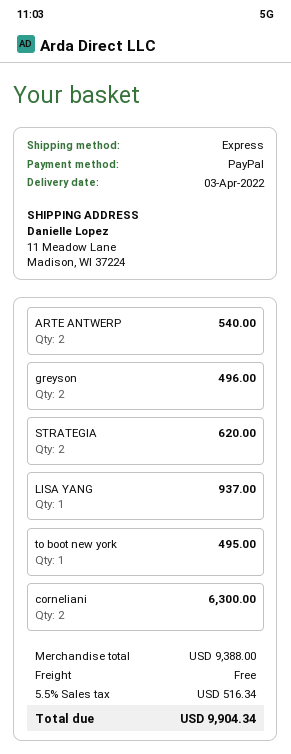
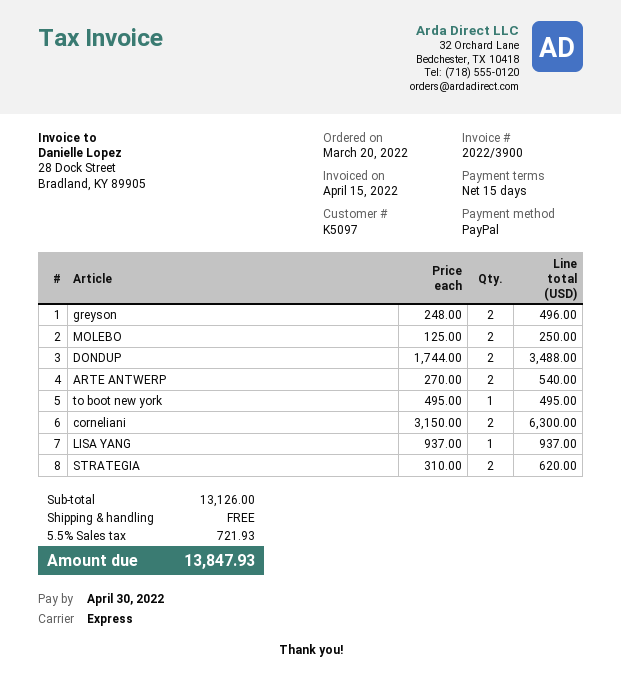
MOLEBO: none -> 2 for 250.00
DONDUP: none -> 2 for 3488.00
subtotal: 9388.00 -> 13126.00
tax: 5.5% = 516.34 -> 5.5% = 721.93
total: 9904.34 -> 13847.93

